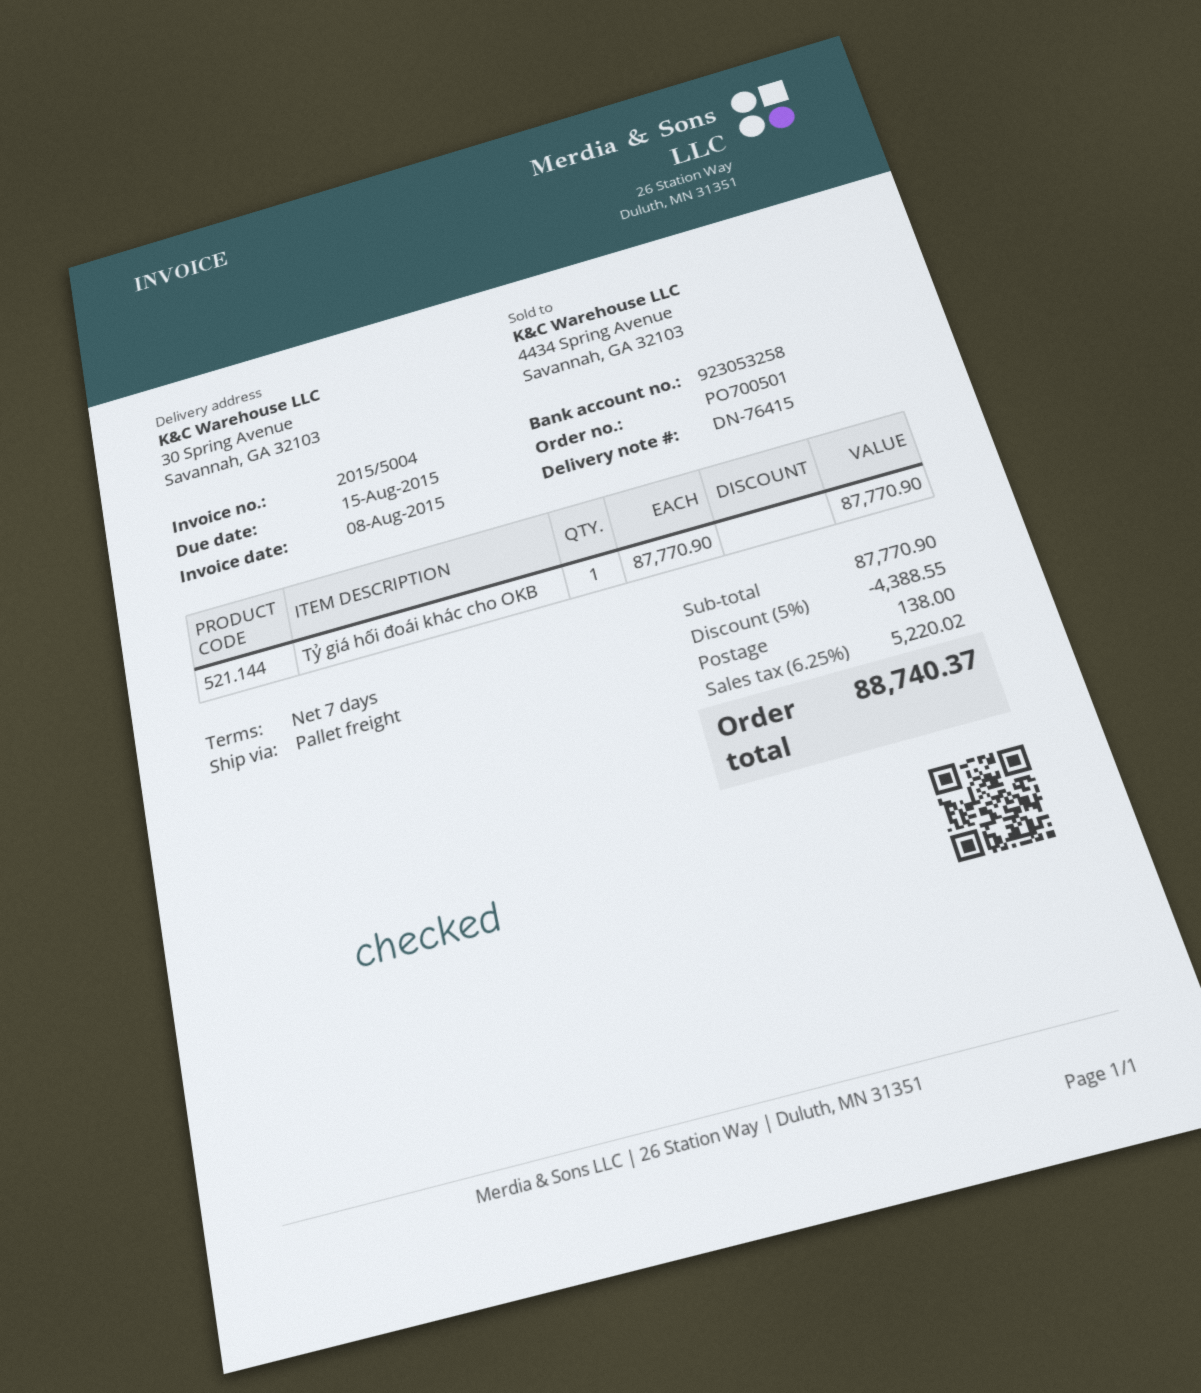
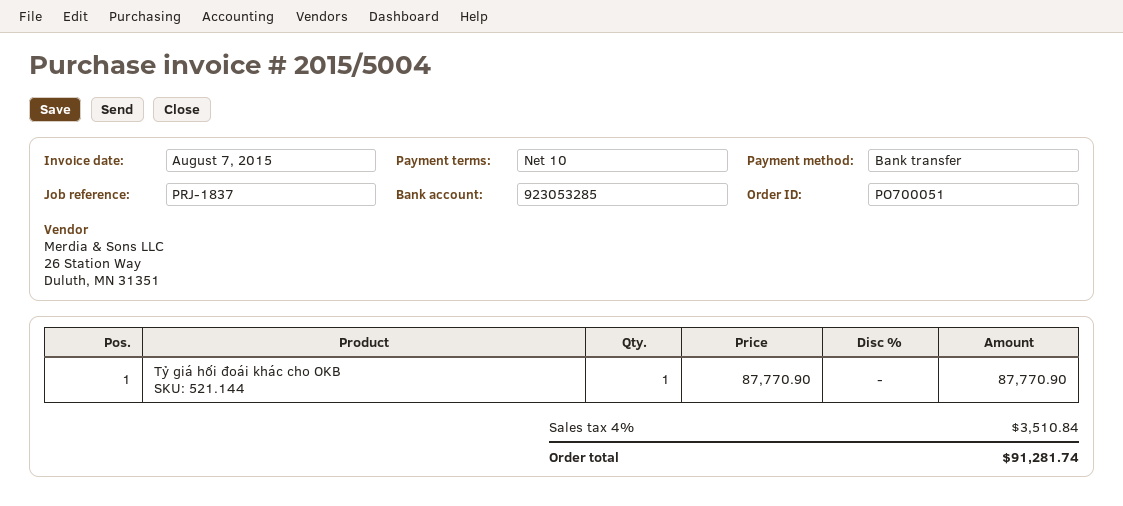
order number: PO700501 -> PO700051
invoice date: 2015-08-08 -> 2015-08-07
payment terms: 7 days -> 10 days
bank account: 923053258 -> 923053285
discount: 5% = 4388.55 -> none
shipping: 138.00 -> none
tax: 6.25% = 5220.02 -> 4% = 3510.84
total: 88740.37 -> 91281.74

